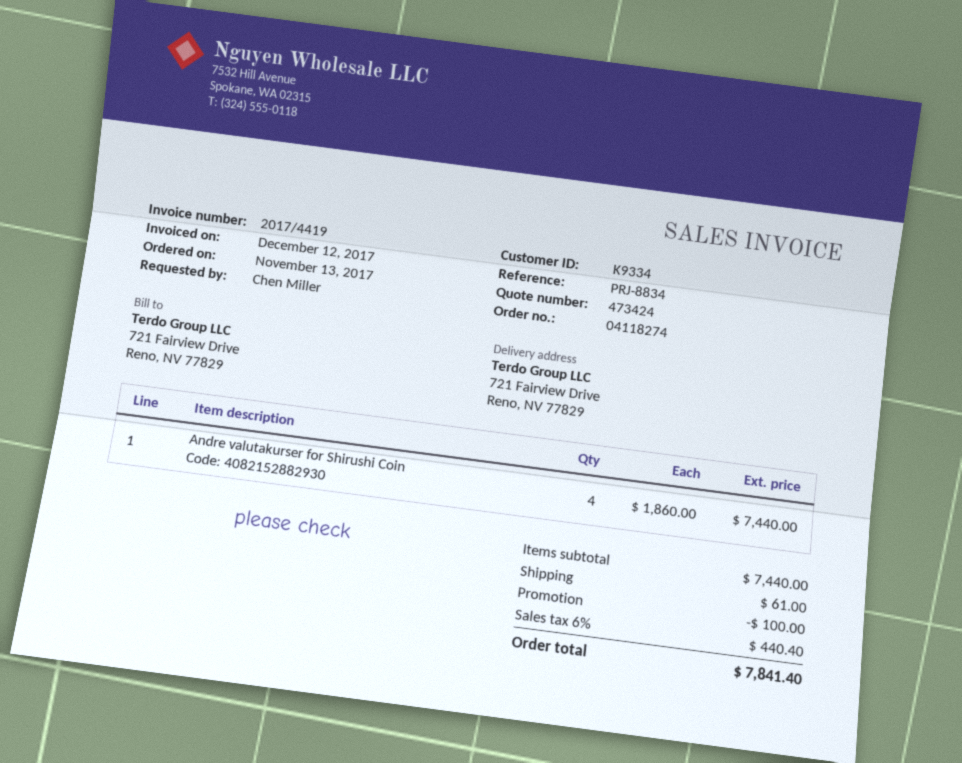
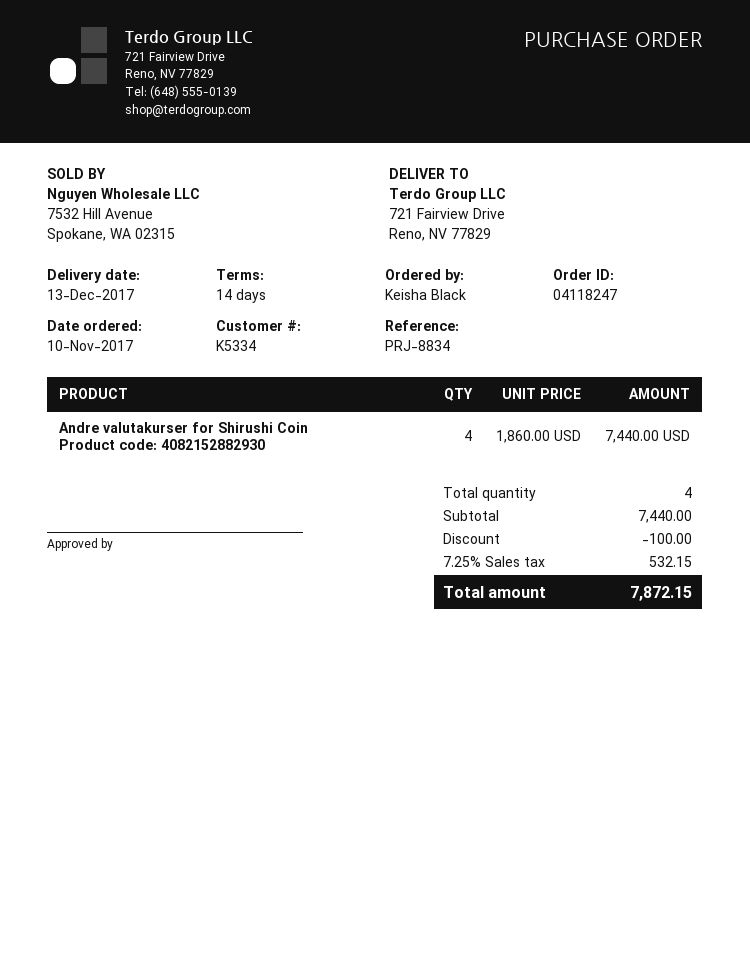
order number: 04118274 -> 04118247
order date: 2017-11-13 -> 2017-11-10
customer number: K9334 -> K5334
ordered by: Chen Miller -> Keisha Black
shipping: 61.00 -> none
tax: 6% = 440.40 -> 7.25% = 532.15
total: 7841.40 -> 7872.15

